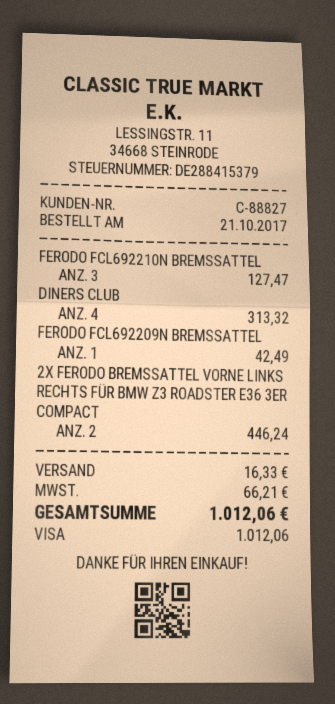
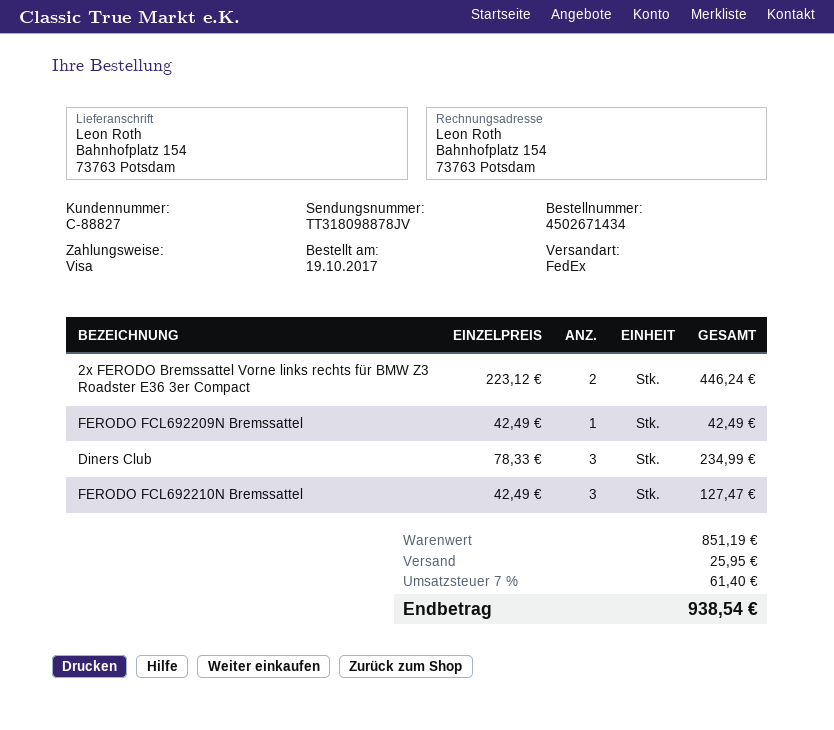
order date: 2017-10-21 -> 2017-10-19
DINERS CLUB: 4 for 313.32 -> 3 for 234.99
shipping: 16.33 -> 25.95
tax: 66.21 -> 61.40
total: 1012.06 -> 938.54

